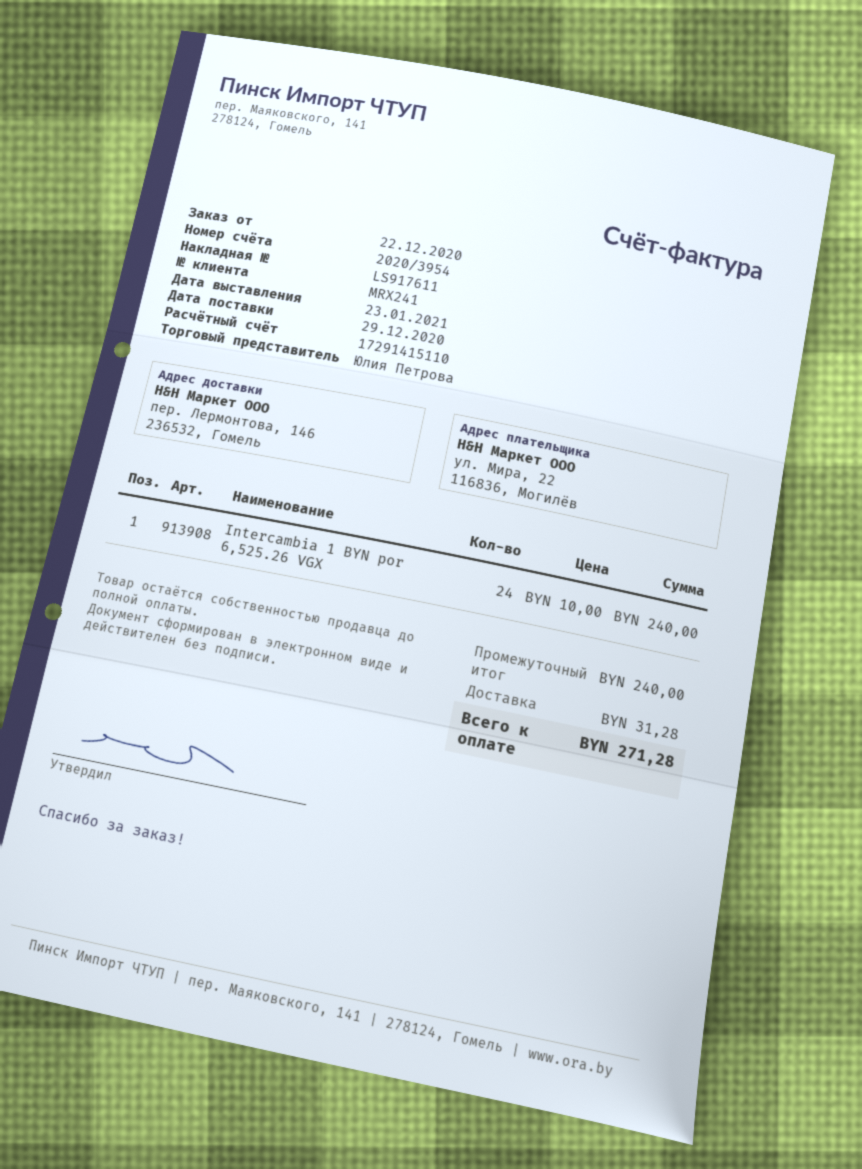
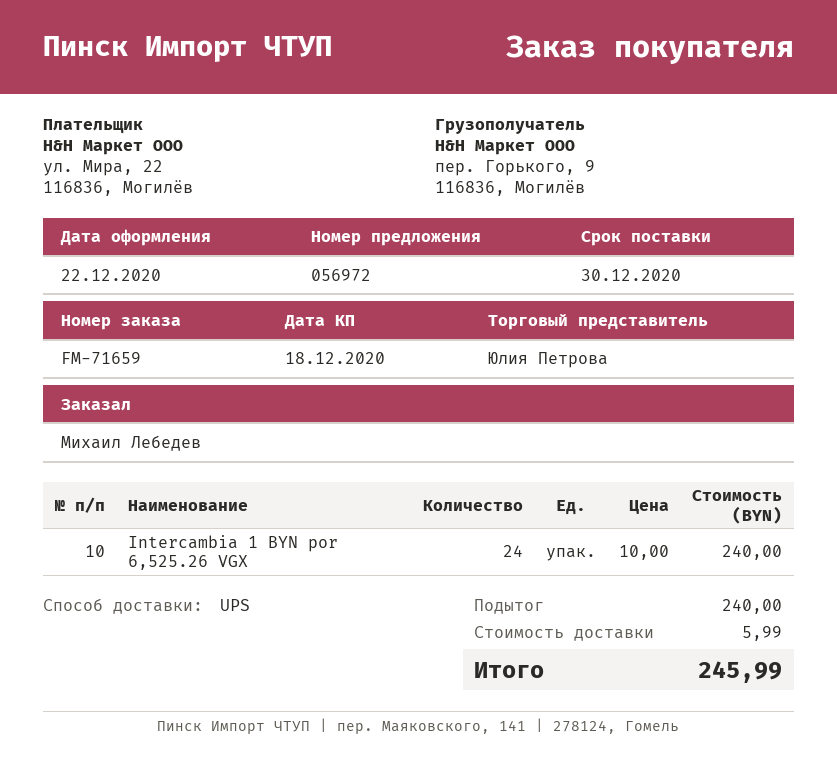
delivery date: 2020-12-29 -> 2020-12-30
ship to: пер. Лермонтова, 146, 236532, Гомель -> пер. Горького, 9, 116836, Могилёв
shipping: 31.28 -> 5.99
total: 271.28 -> 245.99

